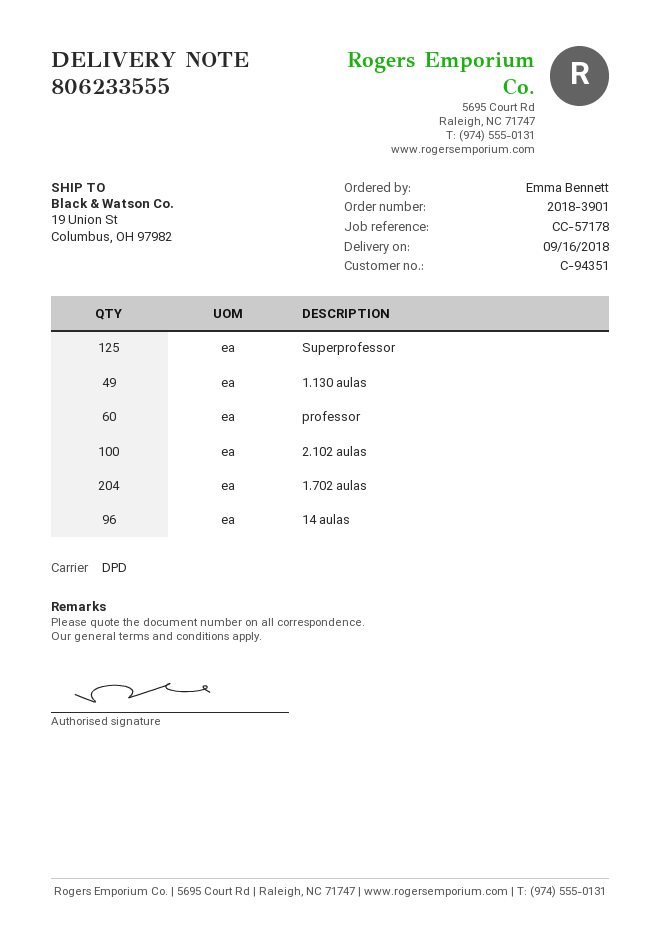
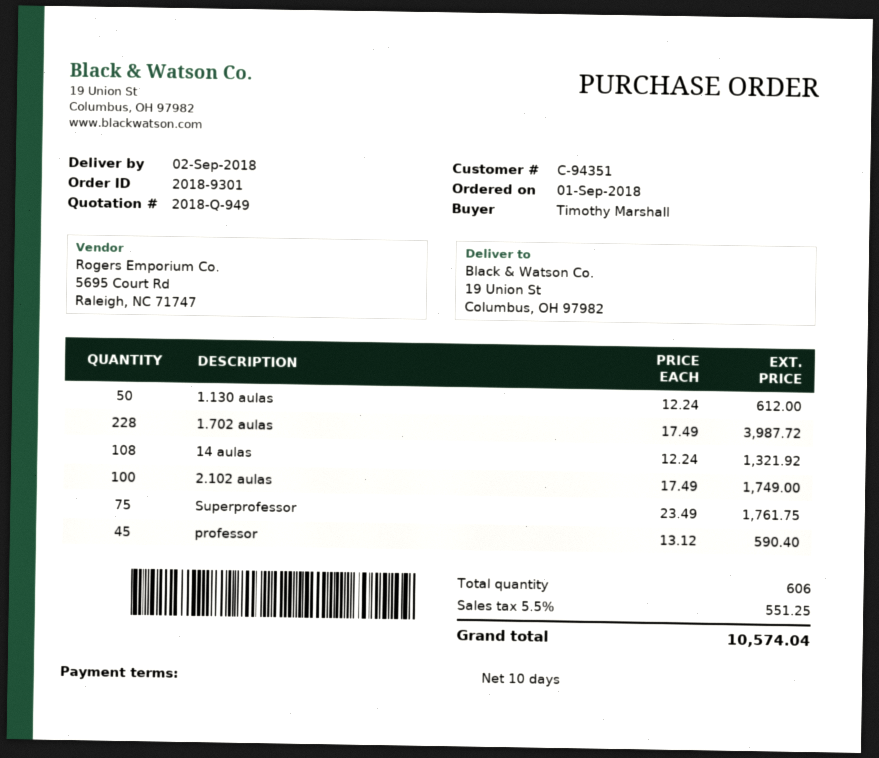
order number: 2018-3901 -> 2018-9301
delivery date: 2018-09-16 -> 2018-09-02
ordered by: Emma Bennett -> Timothy Marshall
Superprofessor: 125 -> 75
1.130 aulas: 49 -> 50
professor: 60 -> 45
1.702 aulas: 204 -> 228
14 aulas: 96 -> 108

